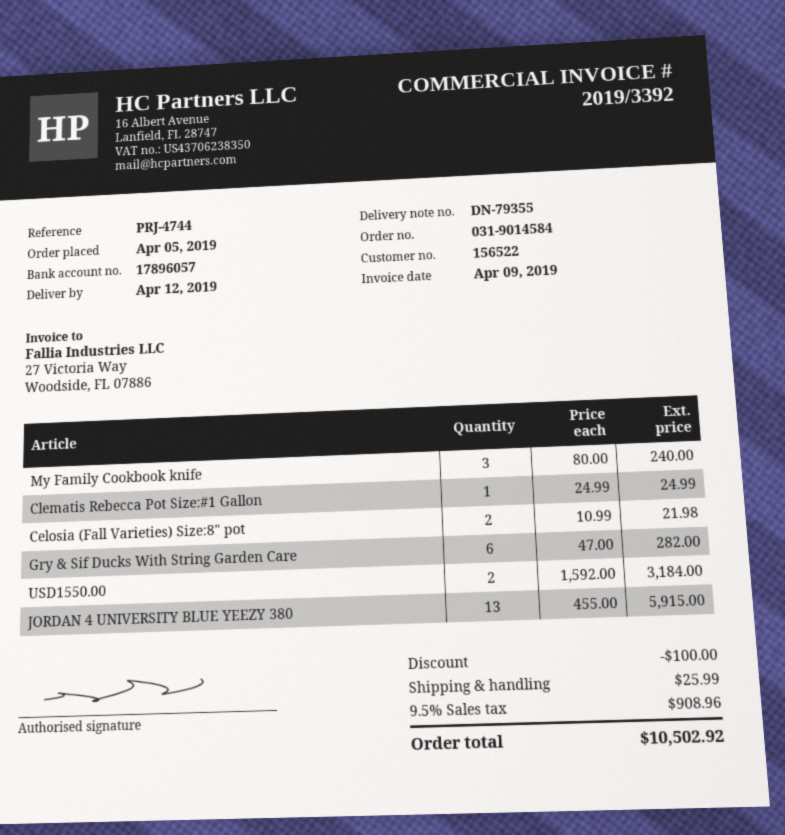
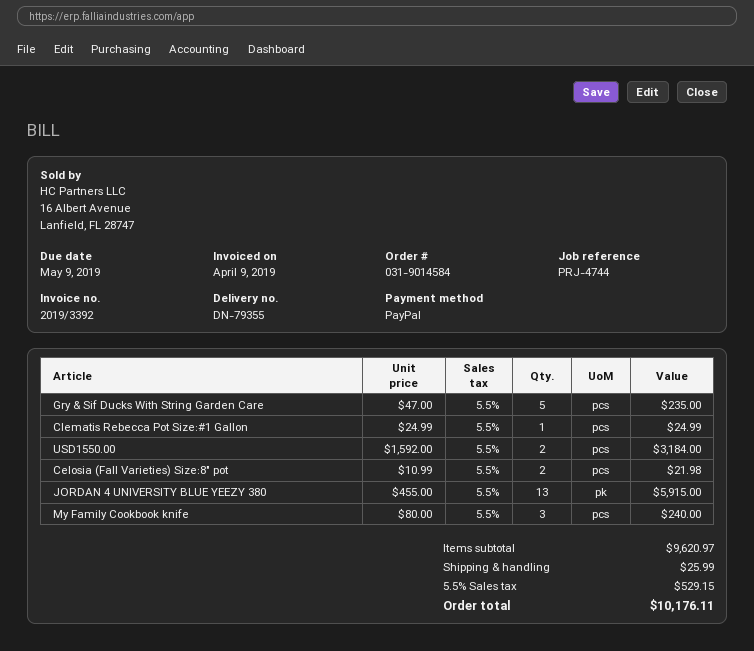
Gry & Sif Ducks With String Garden Care: 6 x 47.00 = 282.00 -> 5 x 47.00 = 235.00
discount: 100.00 -> none
tax: 9.5% = 908.96 -> 5.5% = 529.15
total: 10502.92 -> 10176.11

